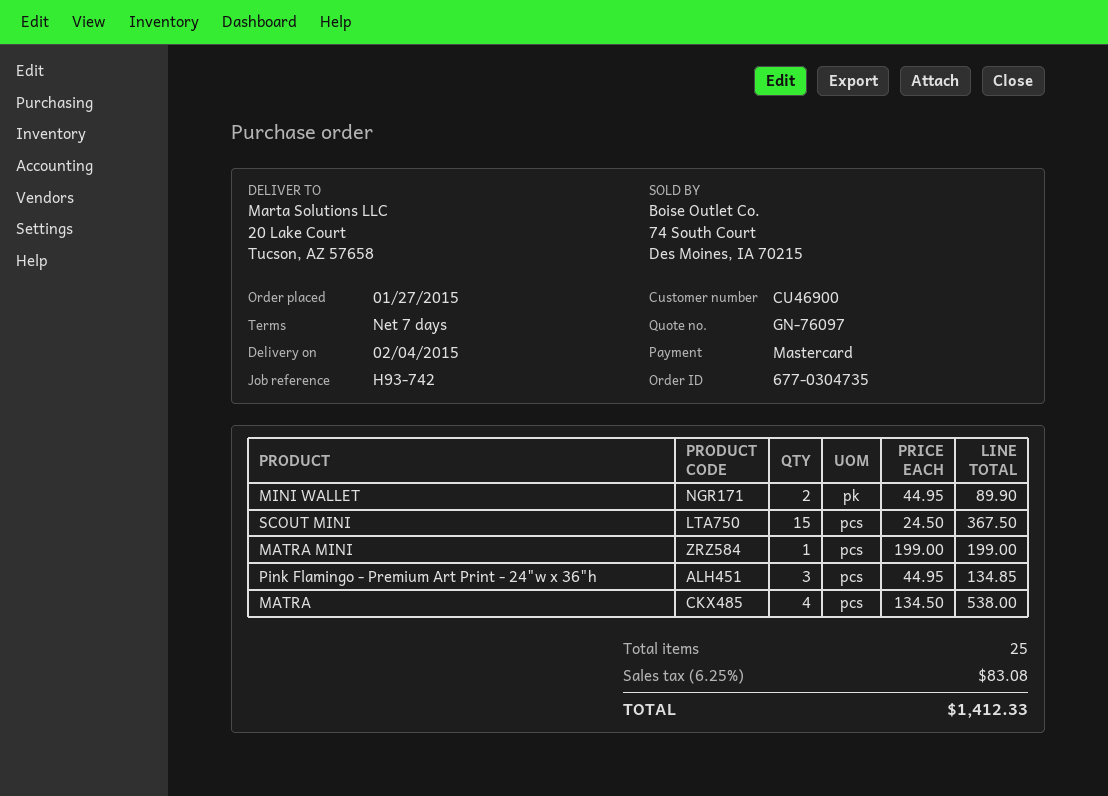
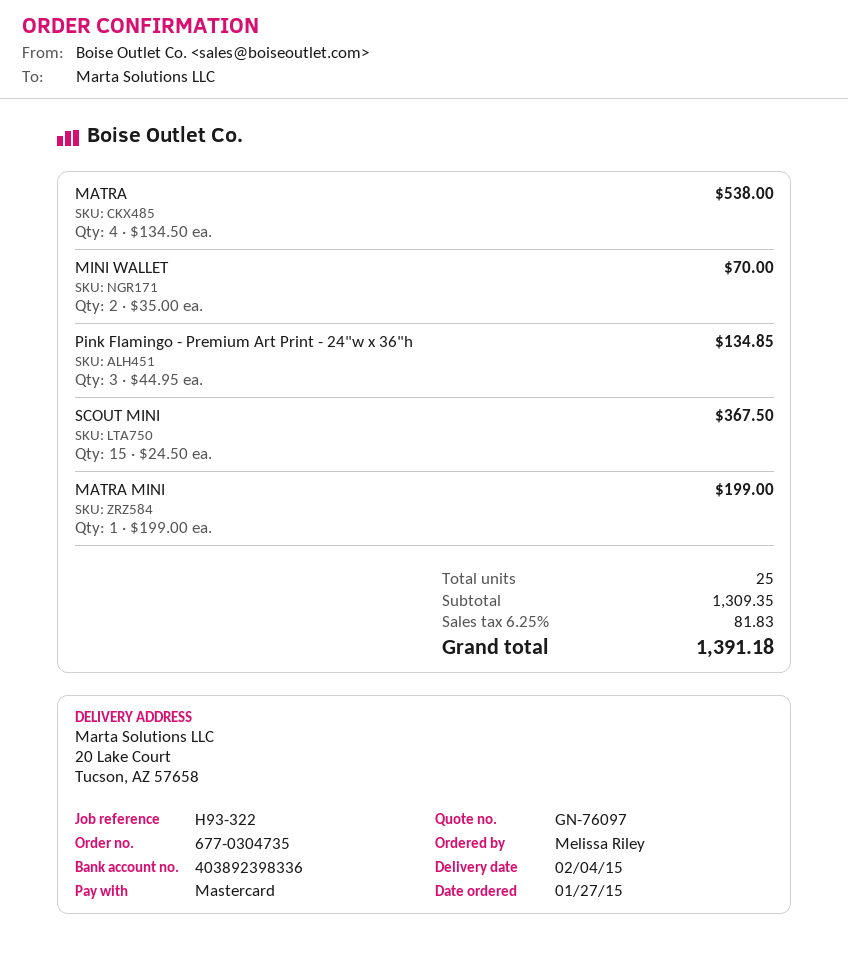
reference: H93-742 -> H93-322
MINI WALLET: 2 x 44.95 = 89.90 -> 2 x 35.00 = 70.00
tax: 6.25% = 83.08 -> 6.25% = 81.83
total: 1412.33 -> 1391.18

